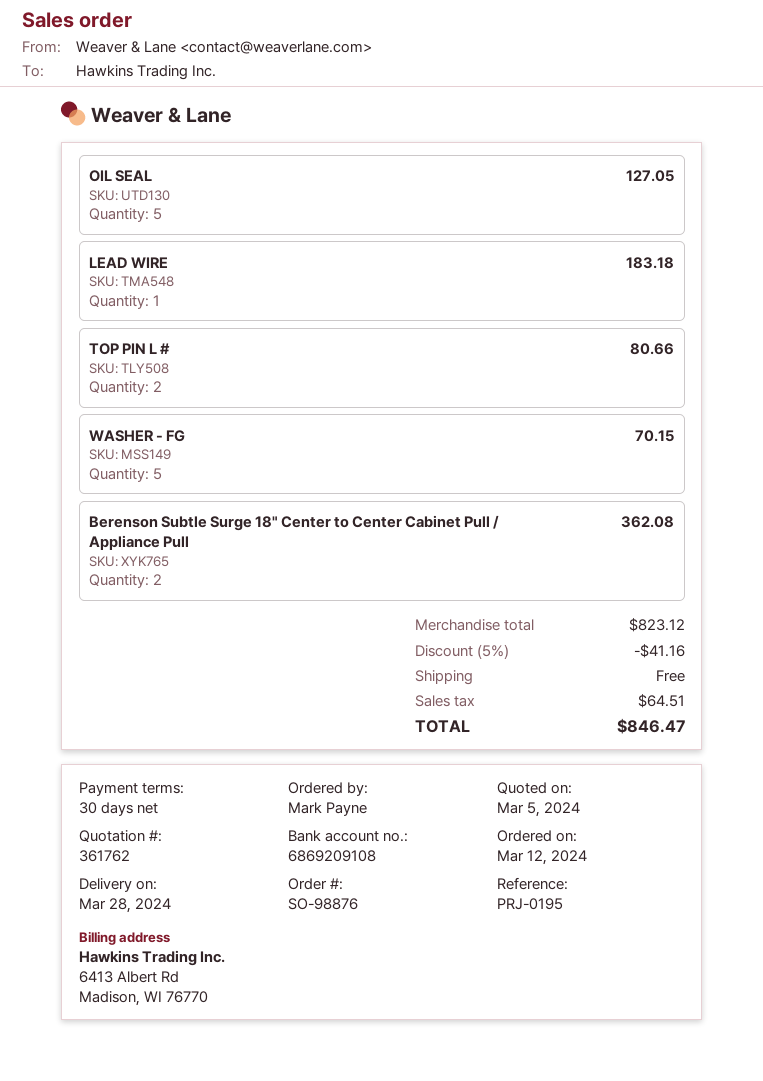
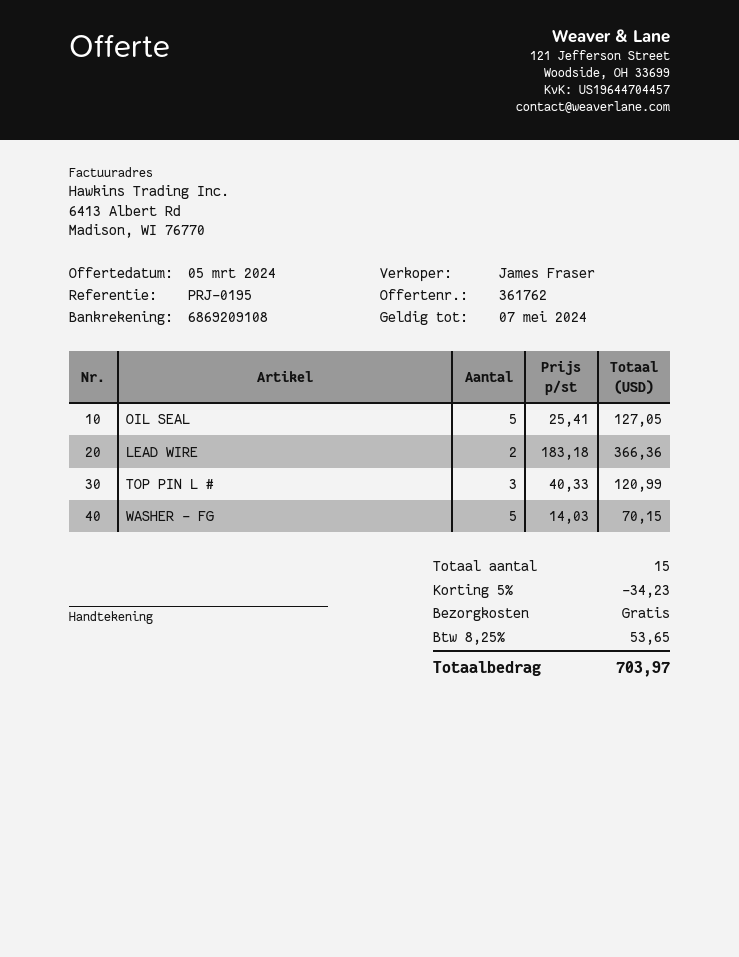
LEAD WIRE: 1 for 183.18 -> 2 for 366.36
TOP PIN L #: 2 for 80.66 -> 3 for 120.99
Berenson Subtle Surge 18" Center to Center Cabinet Pull / Appliance Pull: 2 for 362.08 -> none
discount: 5% = 41.16 -> 5% = 34.23
tax: 64.51 -> 53.65
total: 846.47 -> 703.97

